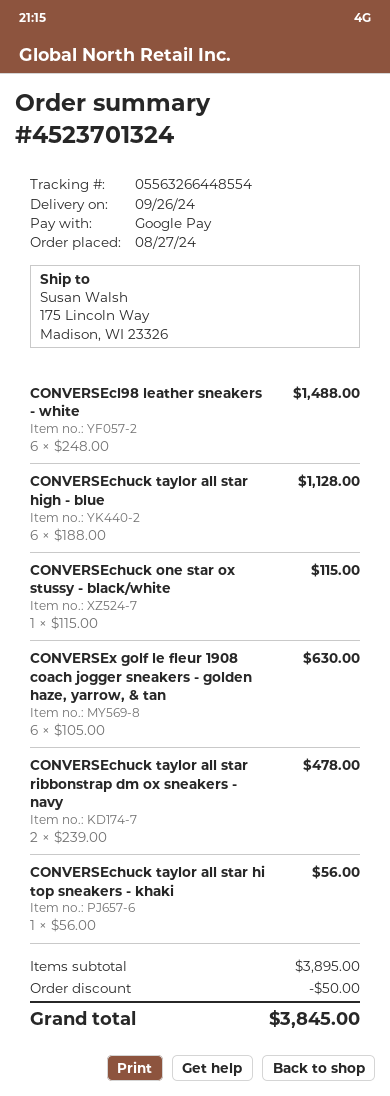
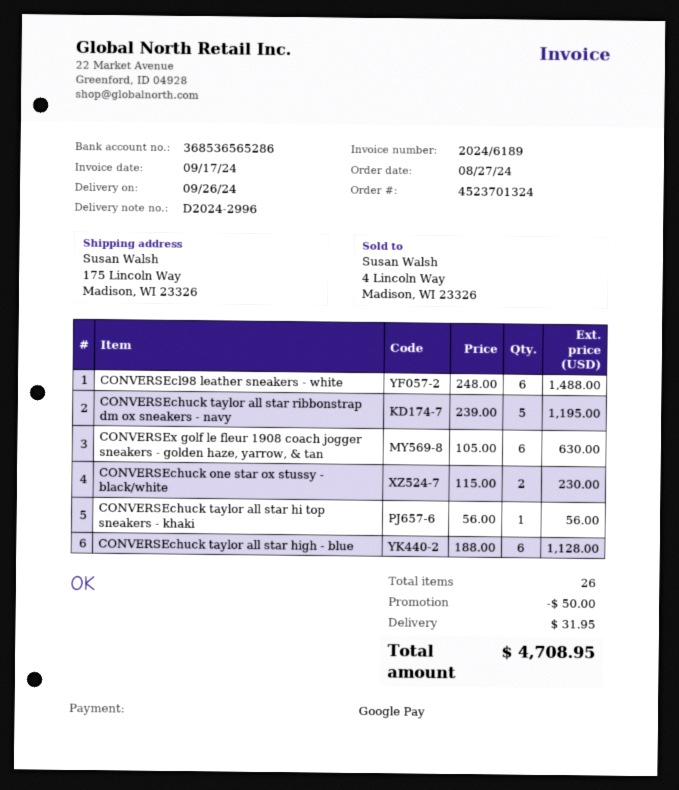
CONVERSEchuck one star ox stussy - black/white: 1 x 115.00 = 115.00 -> 2 x 115.00 = 230.00
CONVERSEchuck taylor all star ribbonstrap dm ox sneakers - navy: 2 x 239.00 = 478.00 -> 5 x 239.00 = 1195.00
shipping: none -> 31.95
total: 3845.00 -> 4708.95

